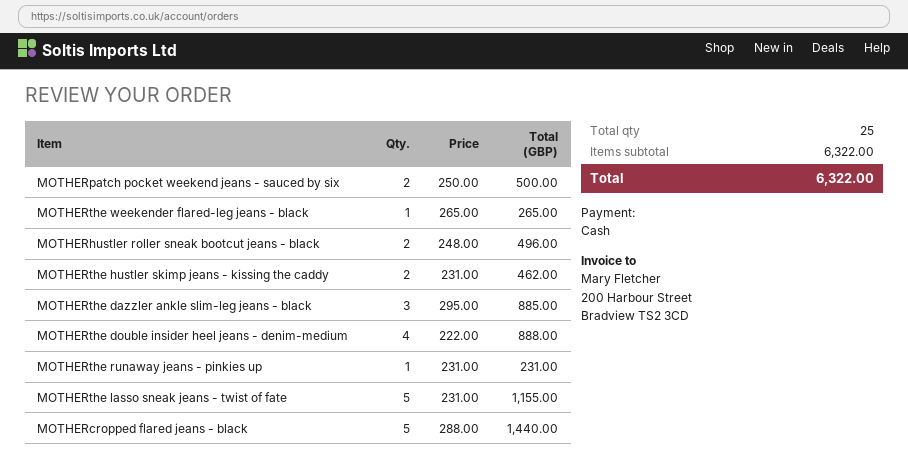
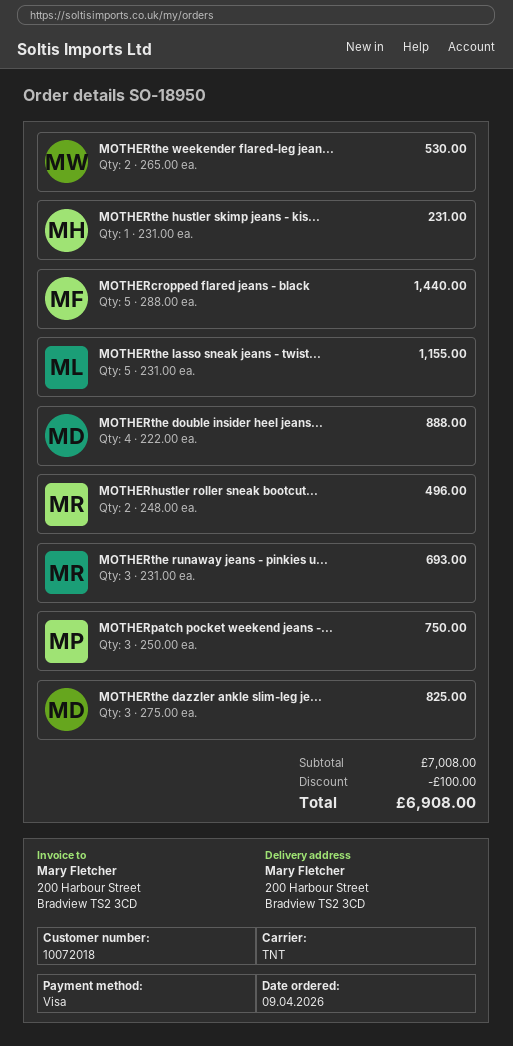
payment method: cash -> Visa
MOTHERpatch pocket weekend jeans - sauced by six: 2 x 250.00 = 500.00 -> 3 x 250.00 = 750.00
MOTHERthe weekender flared-leg jeans - black: 1 x 265.00 = 265.00 -> 2 x 265.00 = 530.00
MOTHERthe hustler skimp jeans - kissing the caddy: 2 x 231.00 = 462.00 -> 1 x 231.00 = 231.00
MOTHERthe dazzler ankle slim-leg jeans - black: 3 x 295.00 = 885.00 -> 3 x 275.00 = 825.00
MOTHERthe runaway jeans - pinkies up: 1 x 231.00 = 231.00 -> 3 x 231.00 = 693.00
subtotal: 6322.00 -> 7008.00
discount: none -> 100.00
total: 6322.00 -> 6908.00

